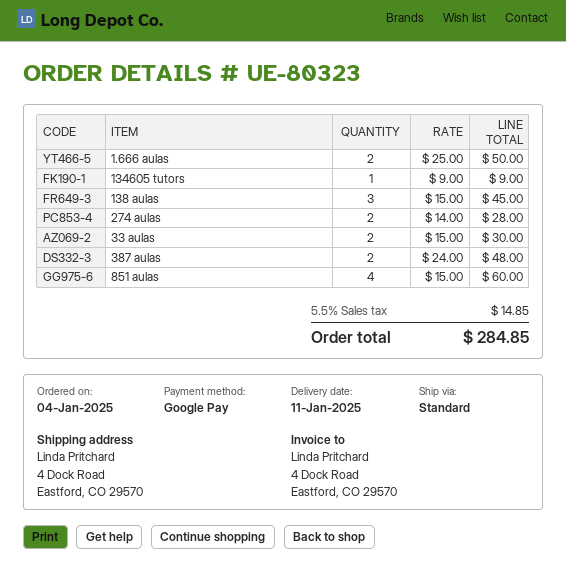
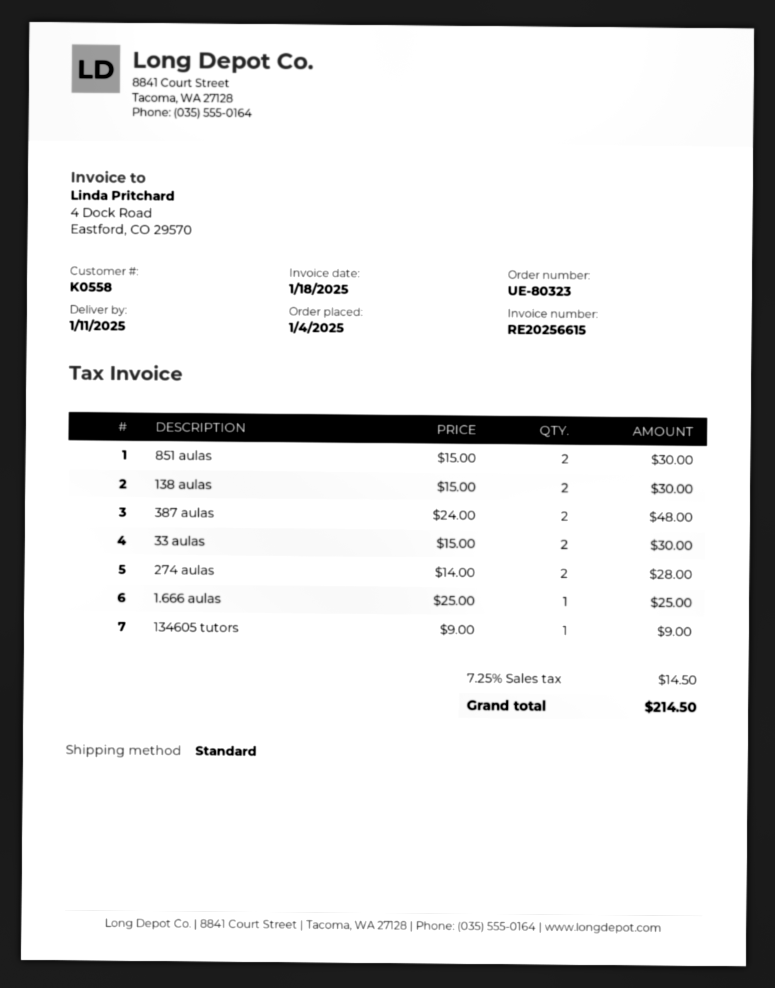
1.666 aulas: 2 x 25.00 = 50.00 -> 1 x 25.00 = 25.00
138 aulas: 3 x 15.00 = 45.00 -> 2 x 15.00 = 30.00
851 aulas: 4 x 15.00 = 60.00 -> 2 x 15.00 = 30.00
tax: 5.5% = 14.85 -> 7.25% = 14.50
total: 284.85 -> 214.50

